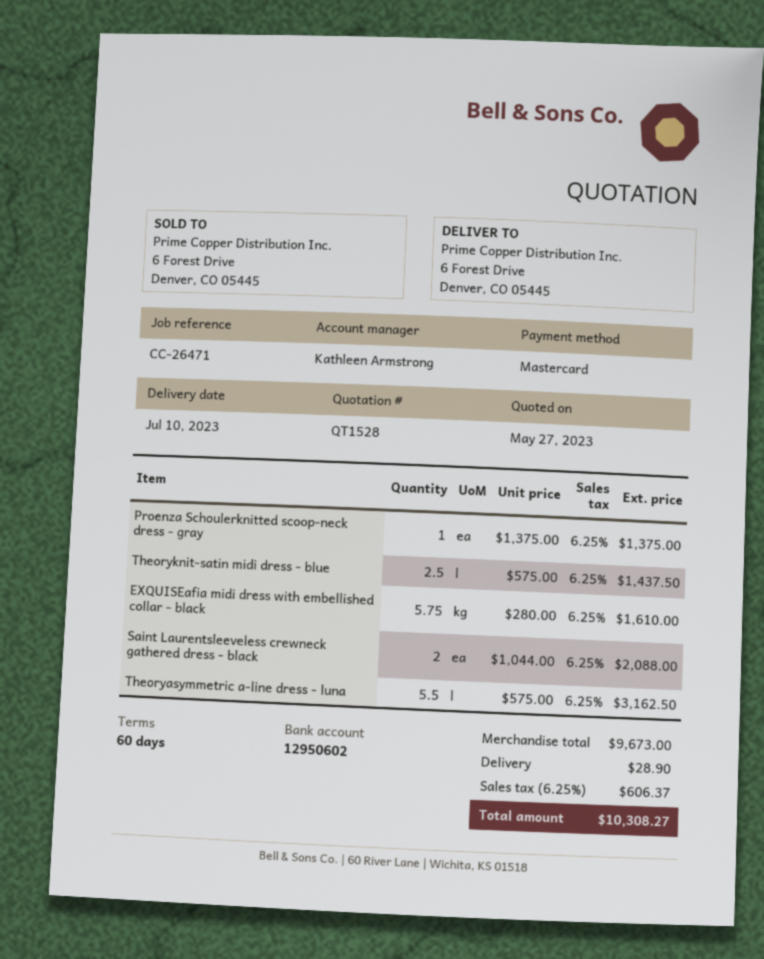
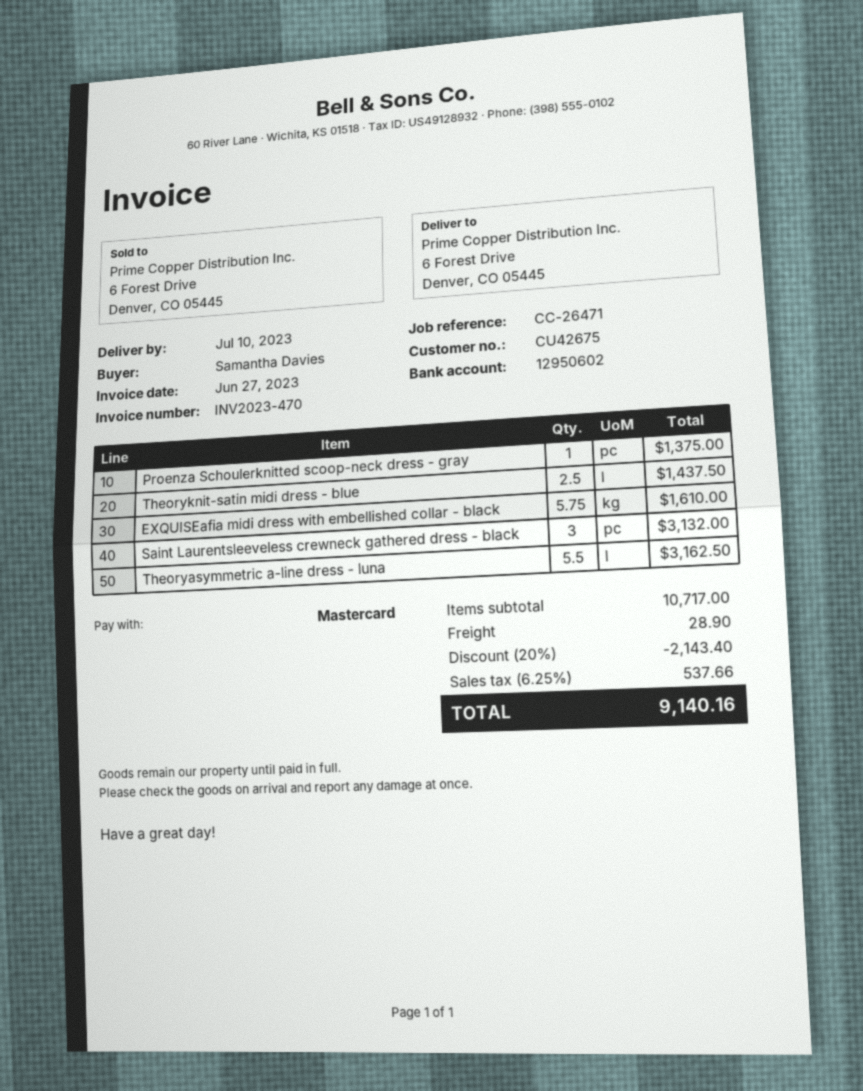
Saint Laurentsleeveless crewneck gathered dress - black: 2 for 2088.00 -> 3 for 3132.00
subtotal: 9673.00 -> 10717.00
discount: none -> 20% = 2143.40
tax: 6.25% = 606.37 -> 6.25% = 537.66
total: 10308.27 -> 9140.16

